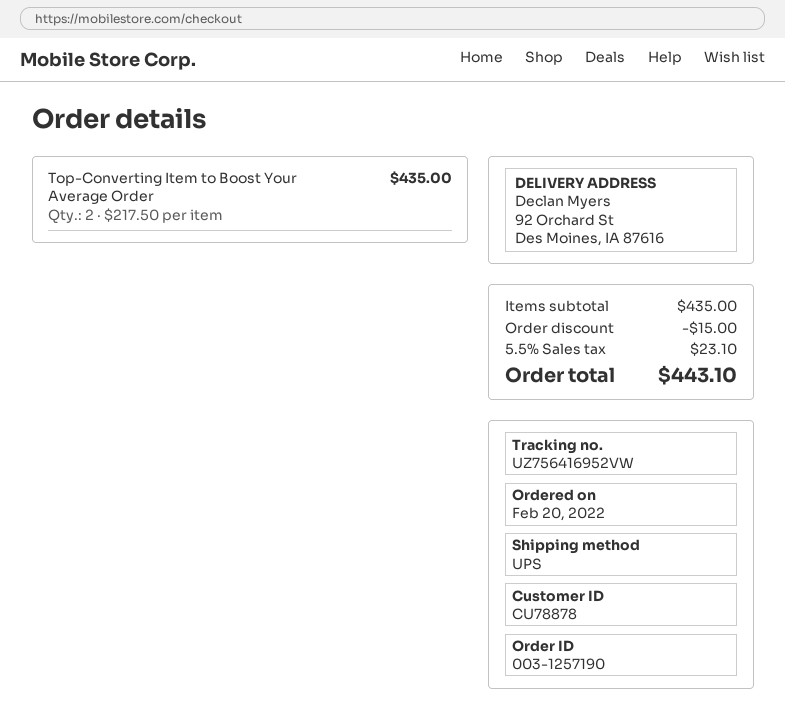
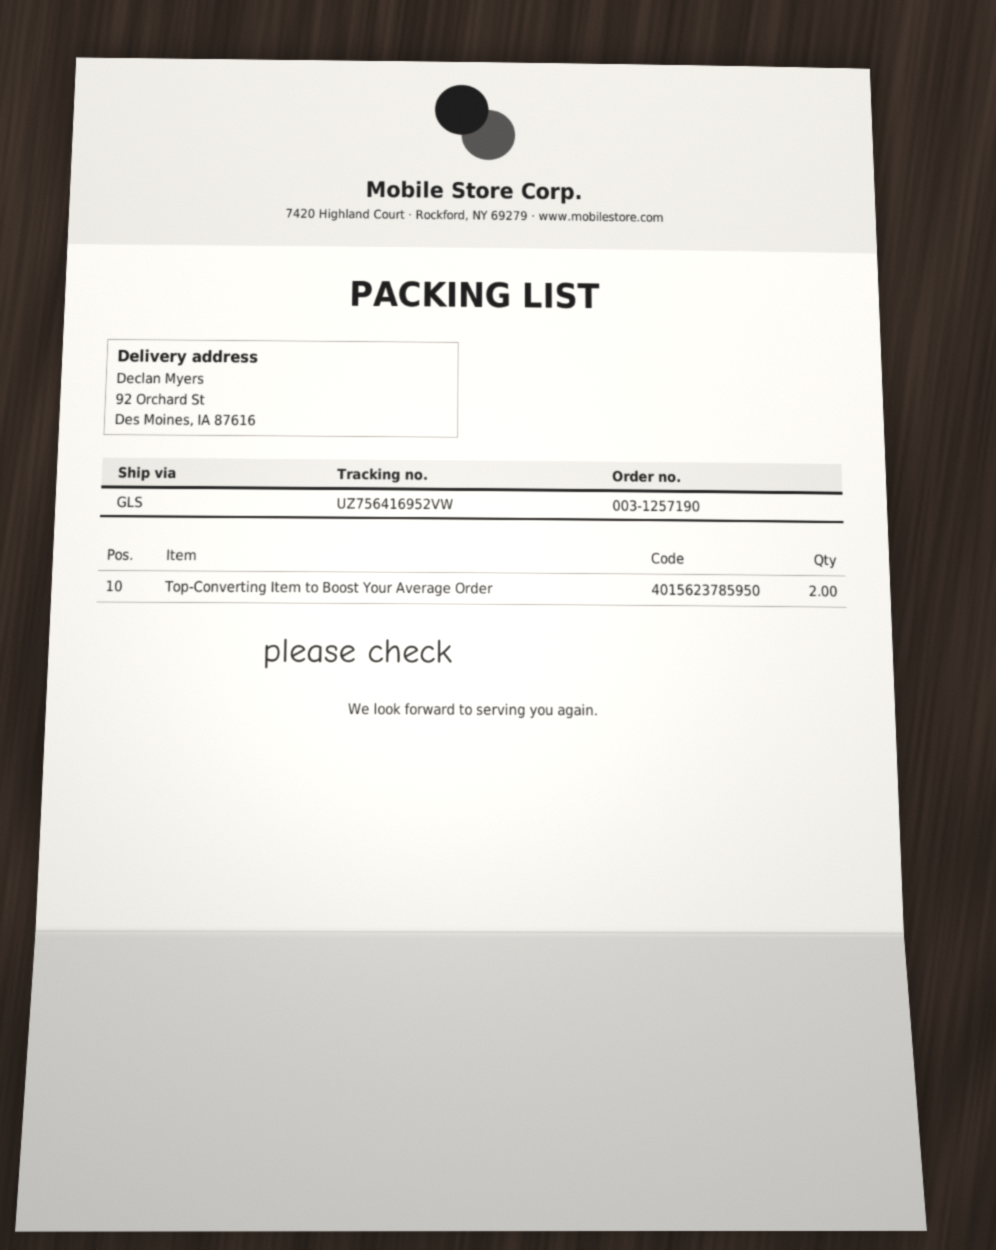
shipping method: UPS -> GLS

